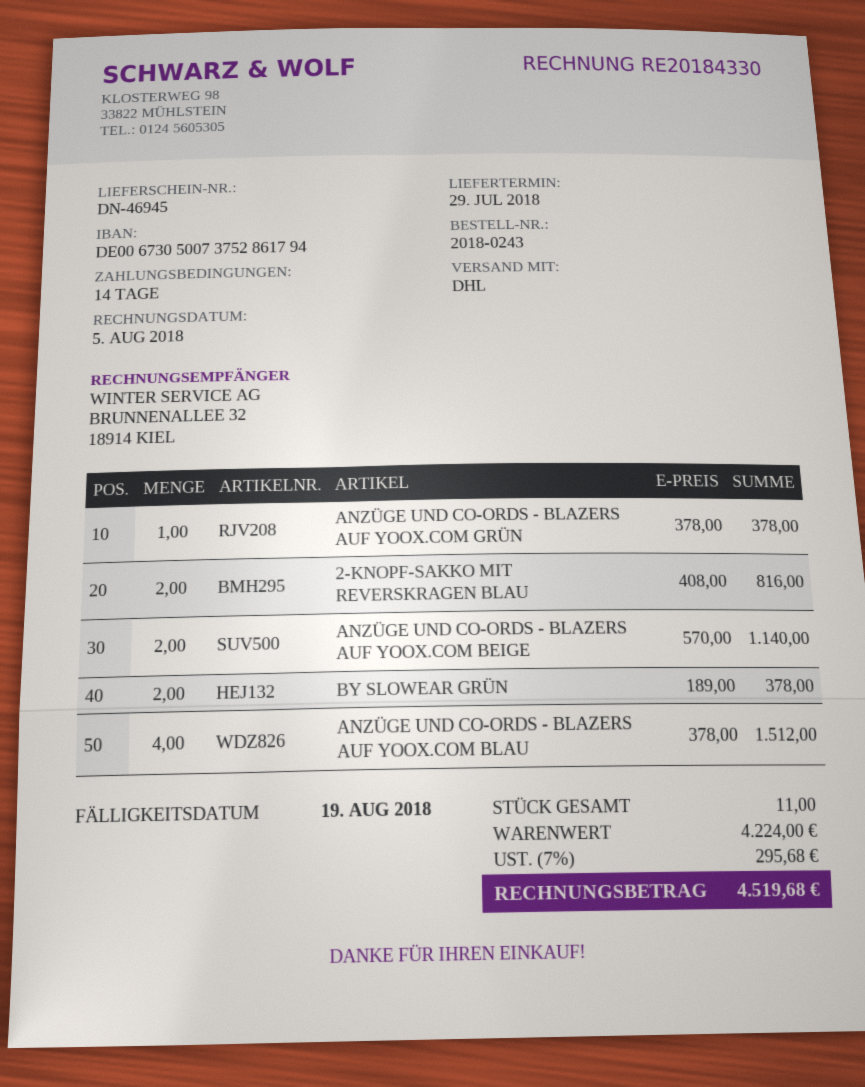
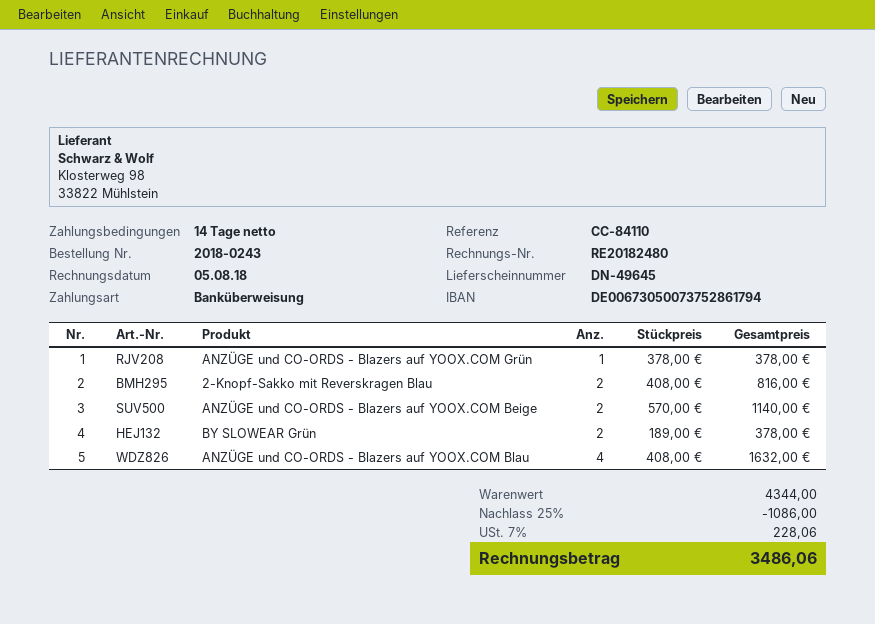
delivery note number: DN-46945 -> DN-49645
invoice number: RE20184330 -> RE20182480
ANZÜGE UND CO-ORDS - BLAZERS AUF YOOX.COM BLAU: 4 x 378.00 = 1512.00 -> 4 x 408.00 = 1632.00
subtotal: 4224.00 -> 4344.00
discount: none -> 25% = 1086.00
tax: 7% = 295.68 -> 7% = 228.06
total: 4519.68 -> 3486.06

